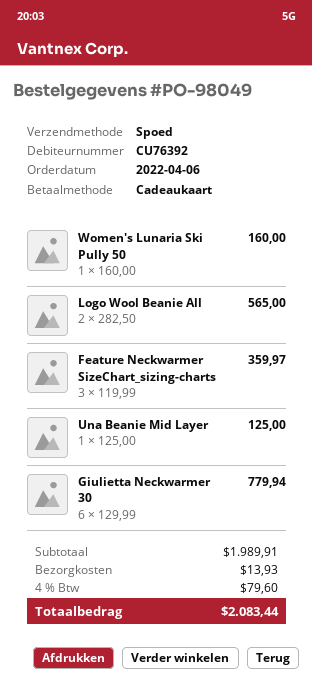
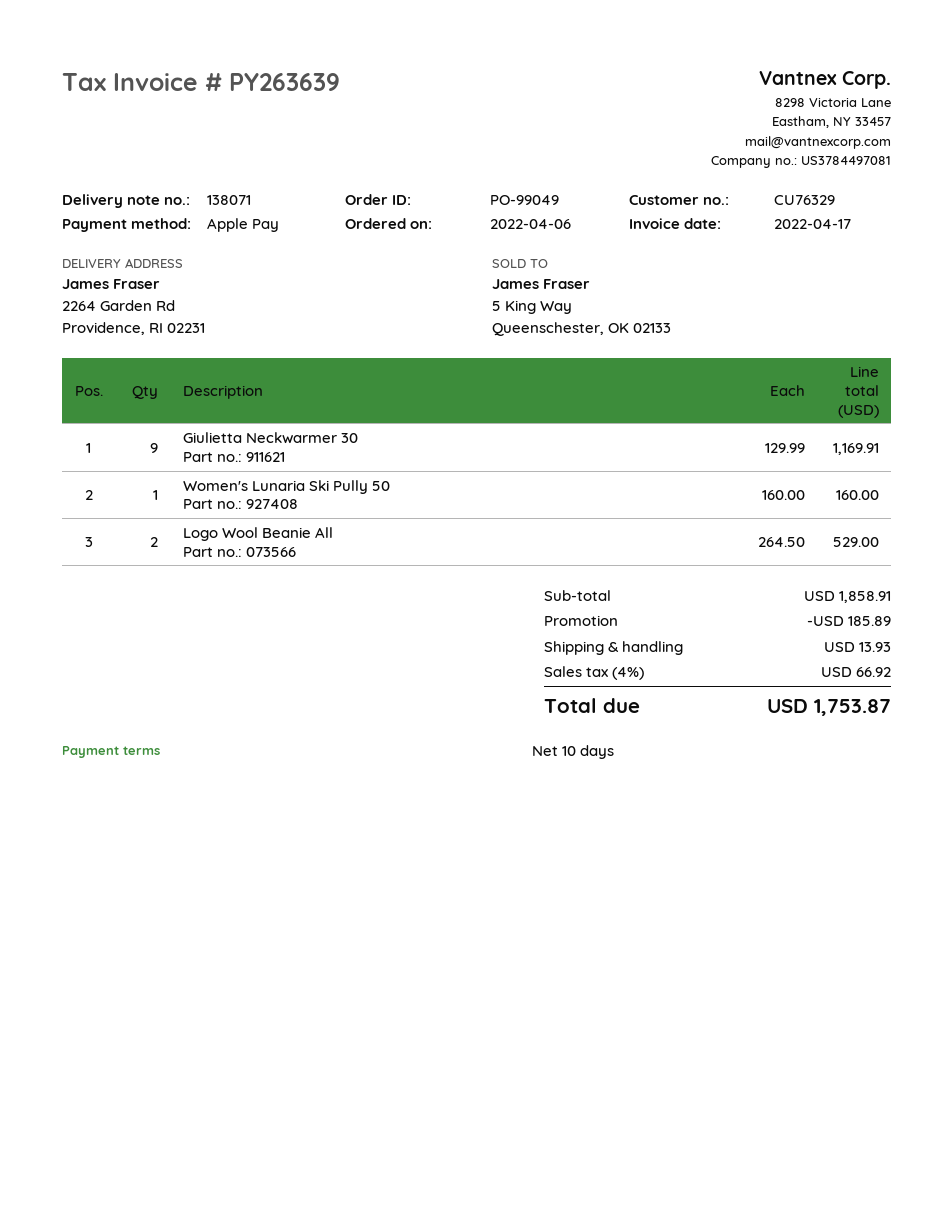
order number: PO-98049 -> PO-99049
customer number: CU76392 -> CU76329
payment method: gift card -> Apple Pay
Logo Wool Beanie All: 2 x 282.50 = 565.00 -> 2 x 264.50 = 529.00
Feature Neckwarmer SizeChart_sizing-charts: 3 x 119.99 = 359.97 -> none
Una Beanie Mid Layer: 1 x 125.00 = 125.00 -> none
Giulietta Neckwarmer 30: 6 x 129.99 = 779.94 -> 9 x 129.99 = 1169.91
subtotal: 1989.91 -> 1858.91
discount: none -> 185.89
tax: 4% = 79.60 -> 4% = 66.92
total: 2083.44 -> 1753.87

